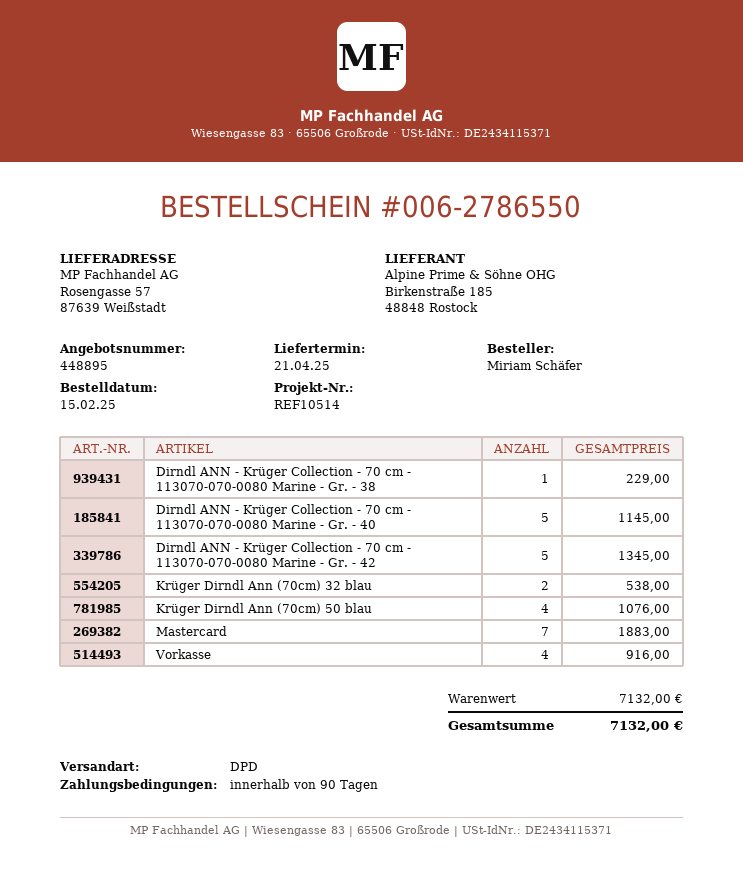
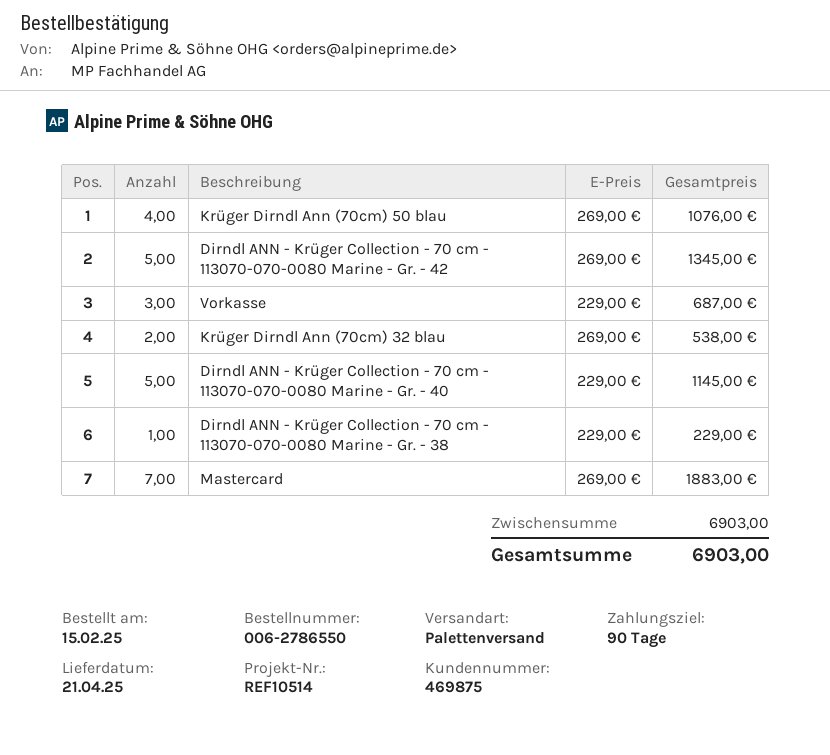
shipping method: DPD -> pallet freight
Vorkasse: 4 for 916.00 -> 3 for 687.00
subtotal: 7132.00 -> 6903.00
total: 7132.00 -> 6903.00

